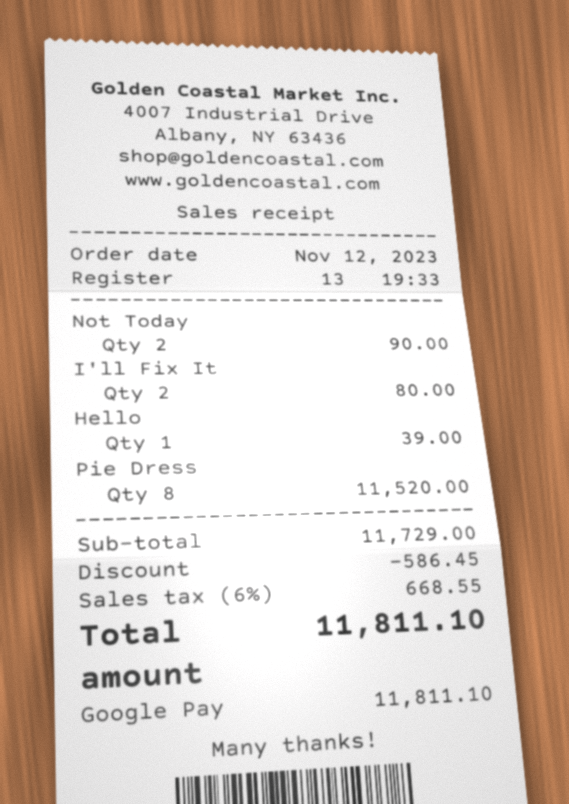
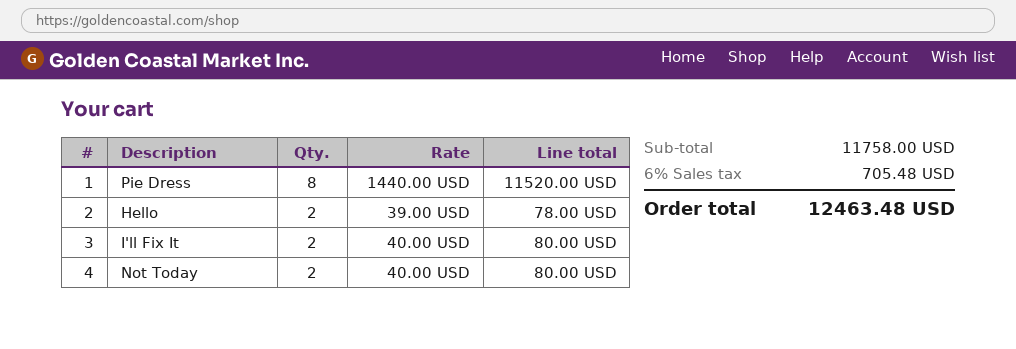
Not Today: 2 for 90.00 -> 2 for 80.00
Hello: 1 for 39.00 -> 2 for 78.00
subtotal: 11729.00 -> 11758.00
discount: 586.45 -> none
tax: 6% = 668.55 -> 6% = 705.48
total: 11811.10 -> 12463.48

